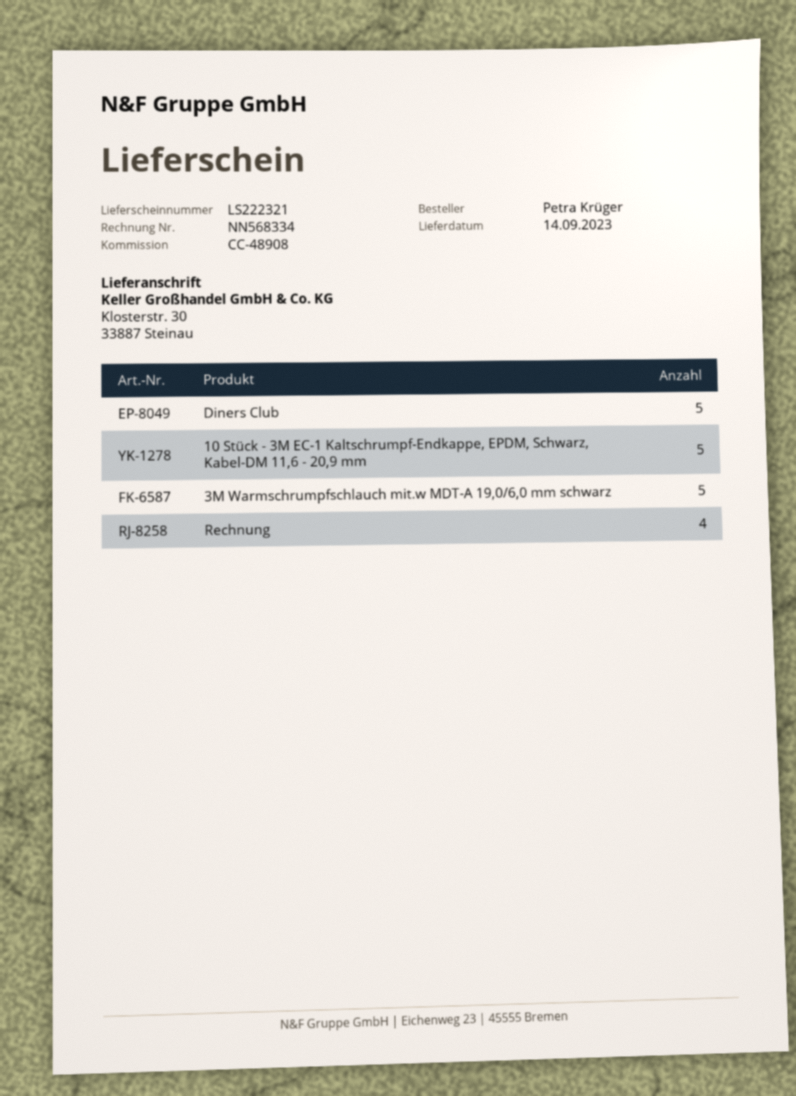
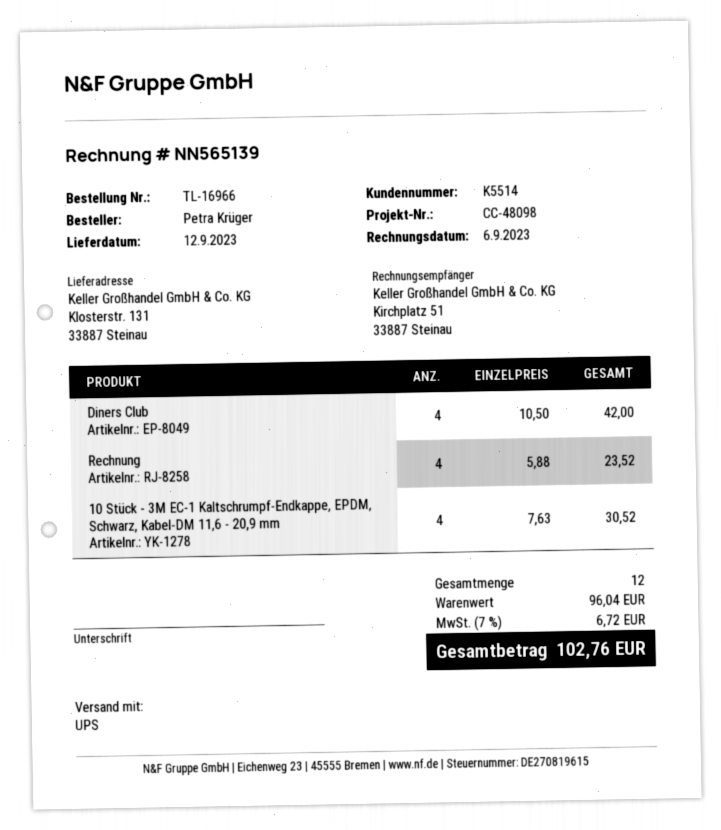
delivery date: 2023-09-14 -> 2023-09-12
invoice number: NN568334 -> NN565139
reference: CC-48908 -> CC-48098
ship to: Klosterstr. 30, 33887 Steinau -> Klosterstr. 131, 33887 Steinau
Diners Club: 5 -> 4
10 Stück - 3M EC-1 Kaltschrumpf-Endkappe, EPDM, Schwarz, Kabel-DM 11,6 - 20,9 mm: 5 -> 4
3M Warmschrumpfschlauch mit.w MDT-A 19,0/6,0 mm schwarz: 5 -> none

